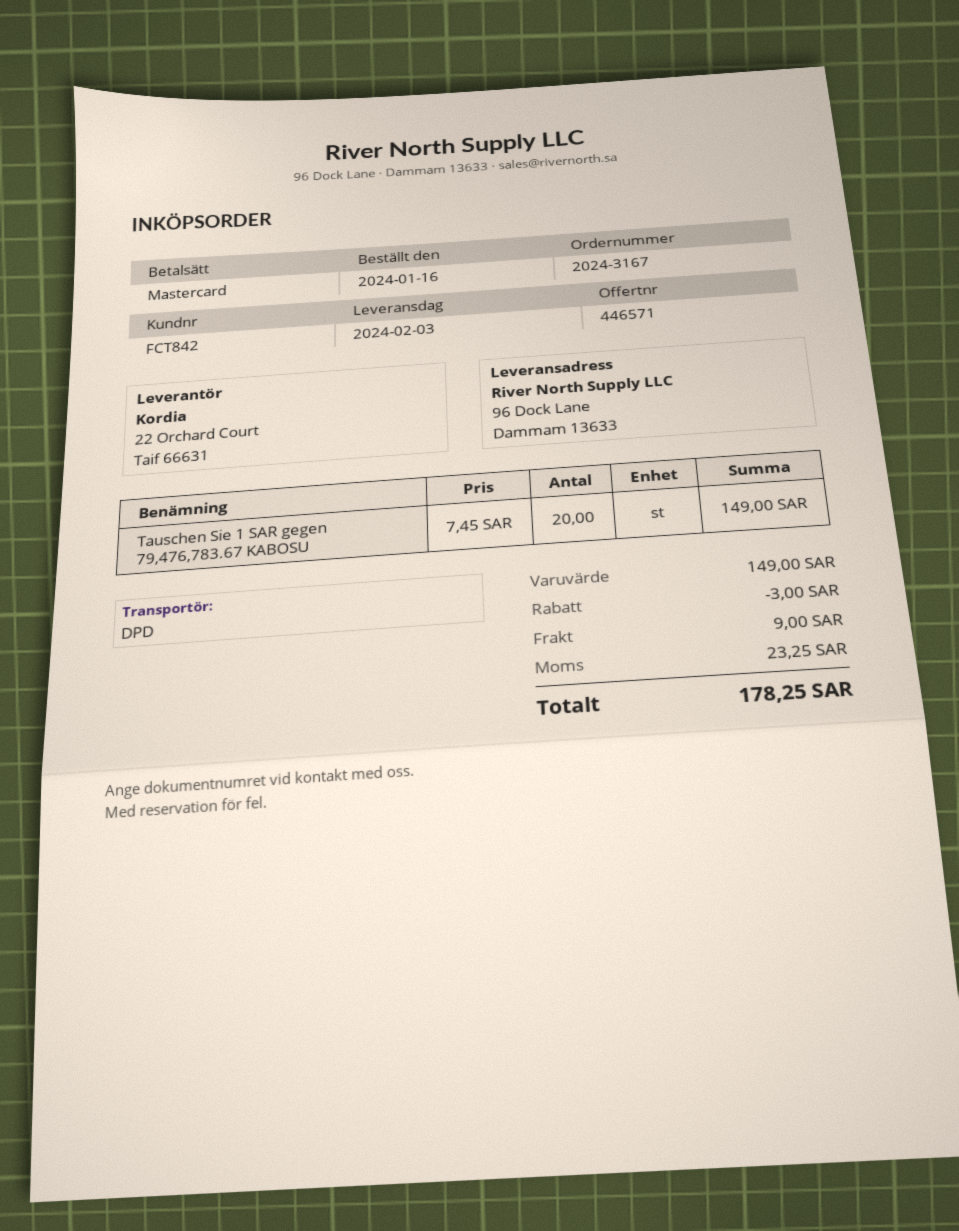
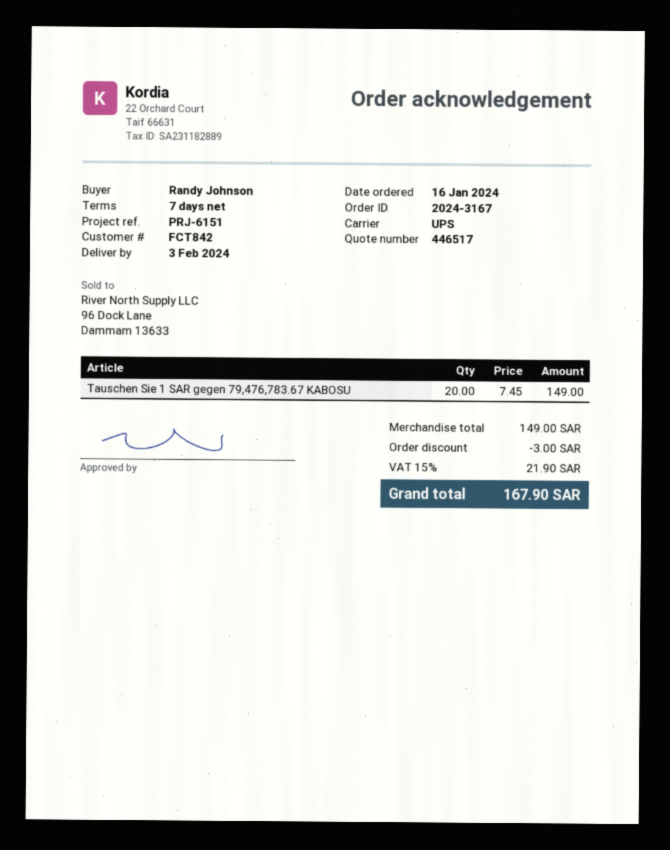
quote number: 446571 -> 446517
shipping method: DPD -> UPS
shipping: 9.00 -> none
tax: 23.25 -> 21.90
total: 178.25 -> 167.90

